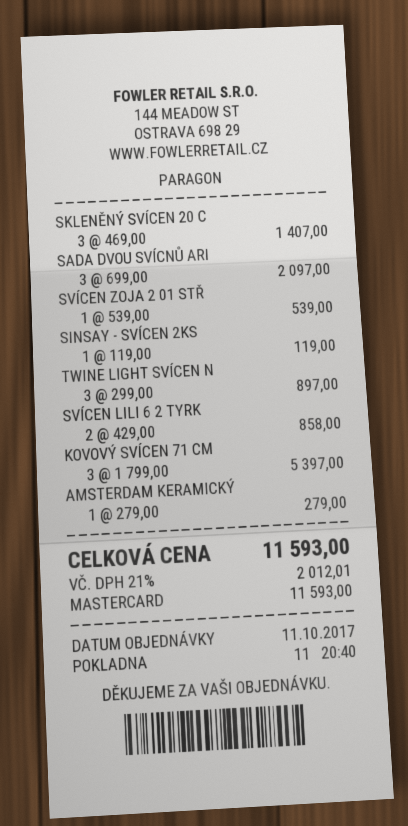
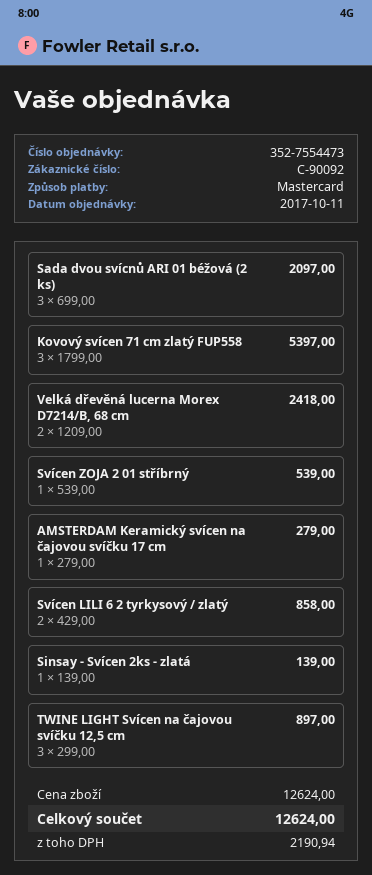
SKLENĚNÝ SVÍCEN 20 C: 3 x 469.00 = 1407.00 -> none
SINSAY - SVÍCEN 2KS: 1 x 119.00 = 119.00 -> 1 x 139.00 = 139.00
Velká dřevěná lucerna Morex D7214/B, 68 cm: none -> 2 x 1209.00 = 2418.00
tax: 2012.01 -> 2190.94
total: 11593.00 -> 12624.00

